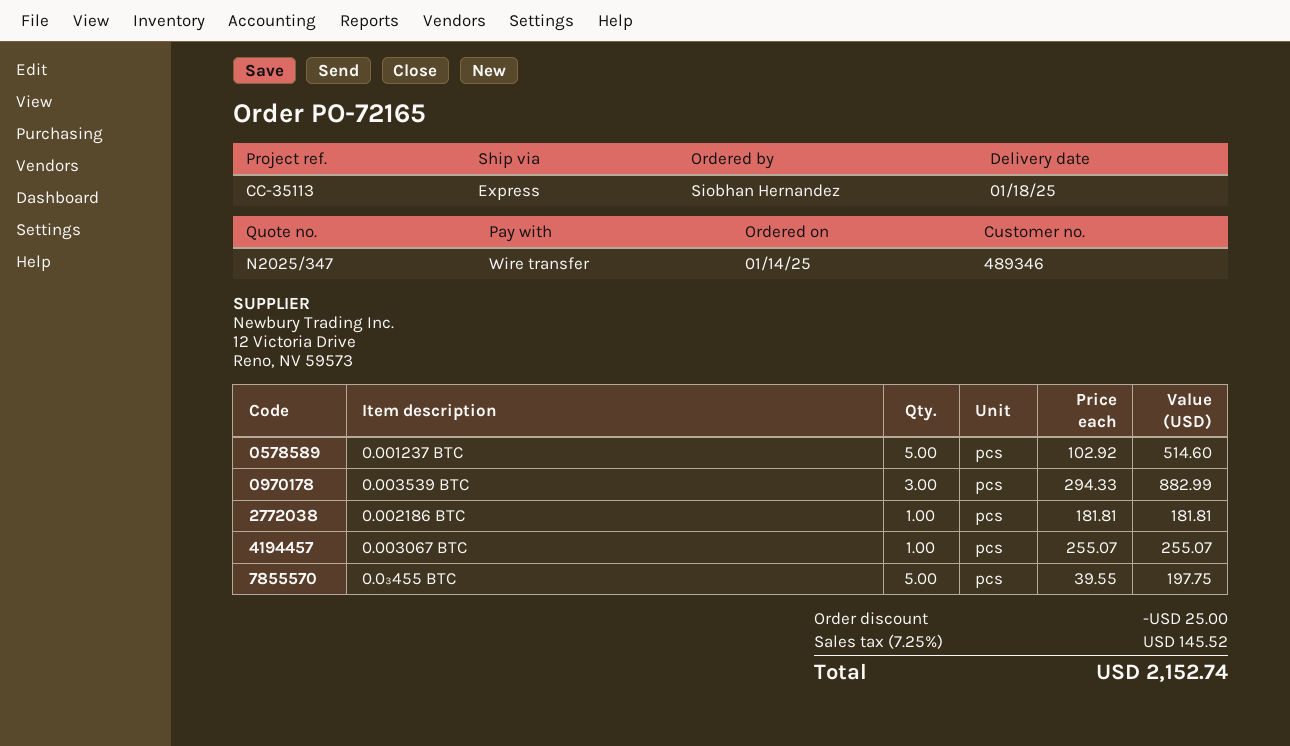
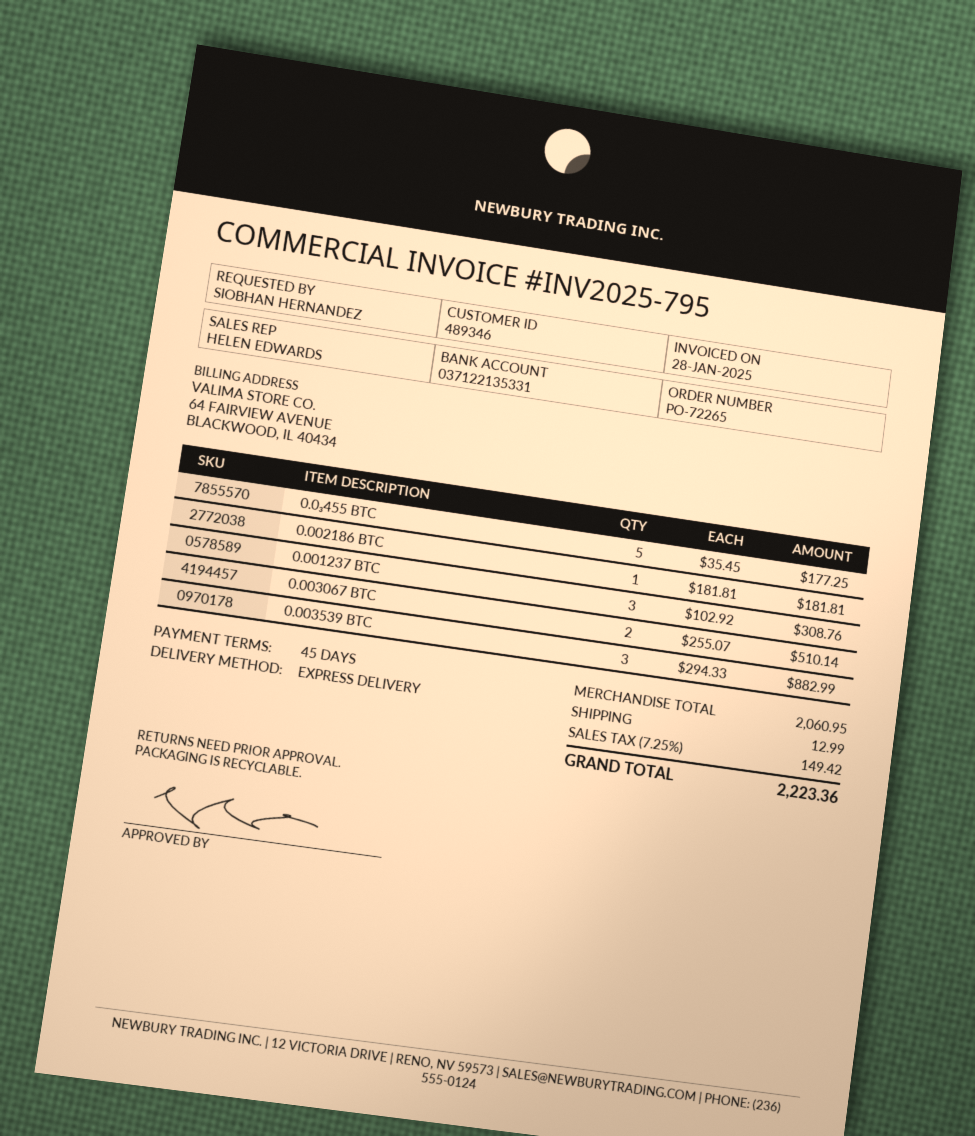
order number: PO-72165 -> PO-72265
0.001237 BTC: 5 x 102.92 = 514.60 -> 3 x 102.92 = 308.76
0.003067 BTC: 1 x 255.07 = 255.07 -> 2 x 255.07 = 510.14
0.0₃455 BTC: 5 x 39.55 = 197.75 -> 5 x 35.45 = 177.25
discount: 25.00 -> none
shipping: none -> 12.99
tax: 7.25% = 145.52 -> 7.25% = 149.42
total: 2152.74 -> 2223.36

